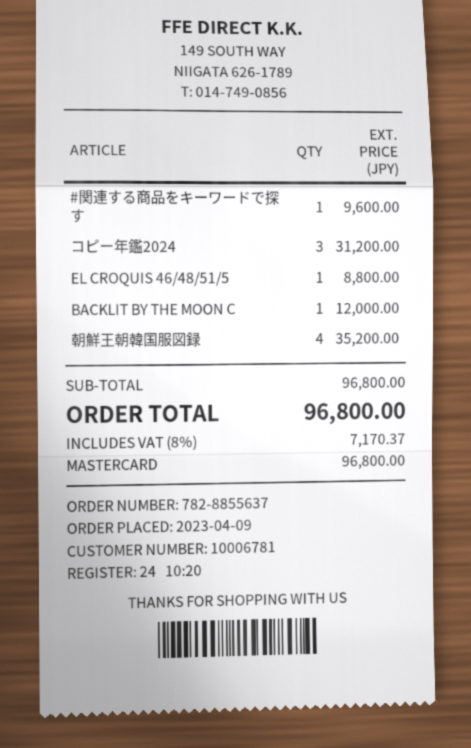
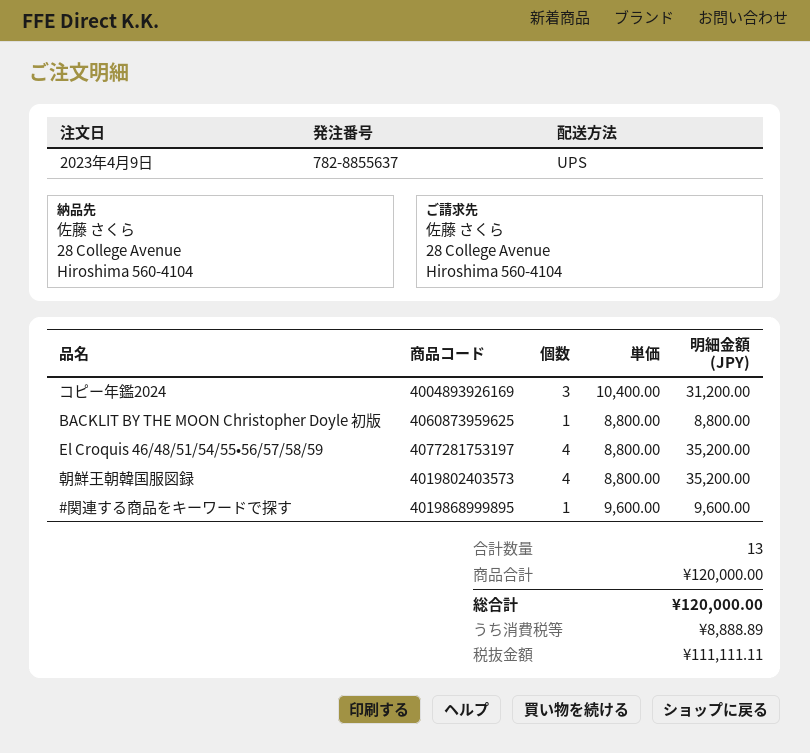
EL CROQUIS 46/48/51/5: 1 for 8800.00 -> 4 for 35200.00
BACKLIT BY THE MOON C: 1 for 12000.00 -> 1 for 8800.00
subtotal: 96800.00 -> 120000.00
tax: 7170.37 -> 8888.89
total: 96800.00 -> 120000.00

